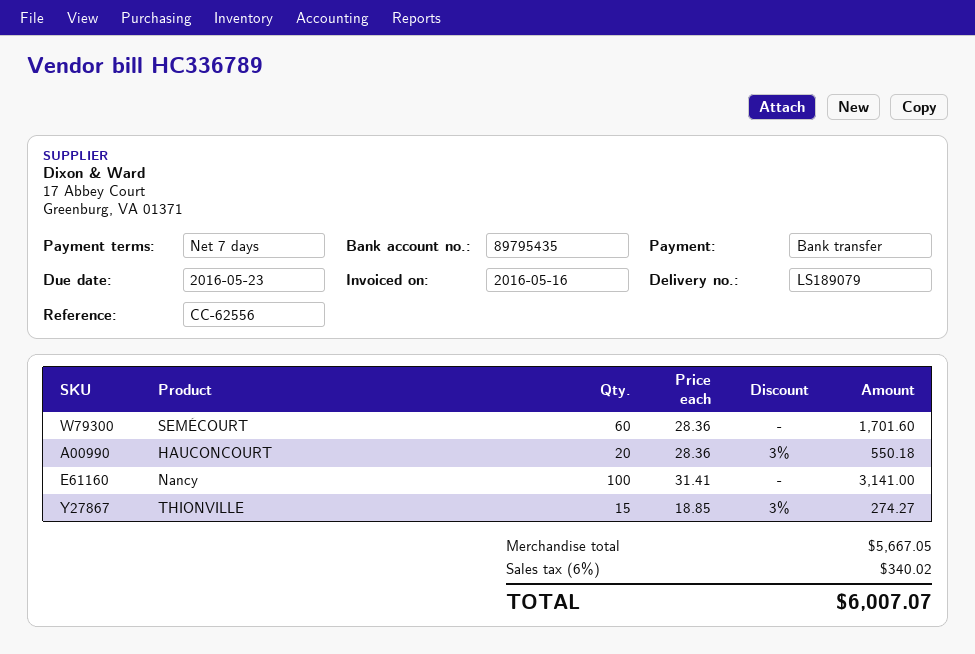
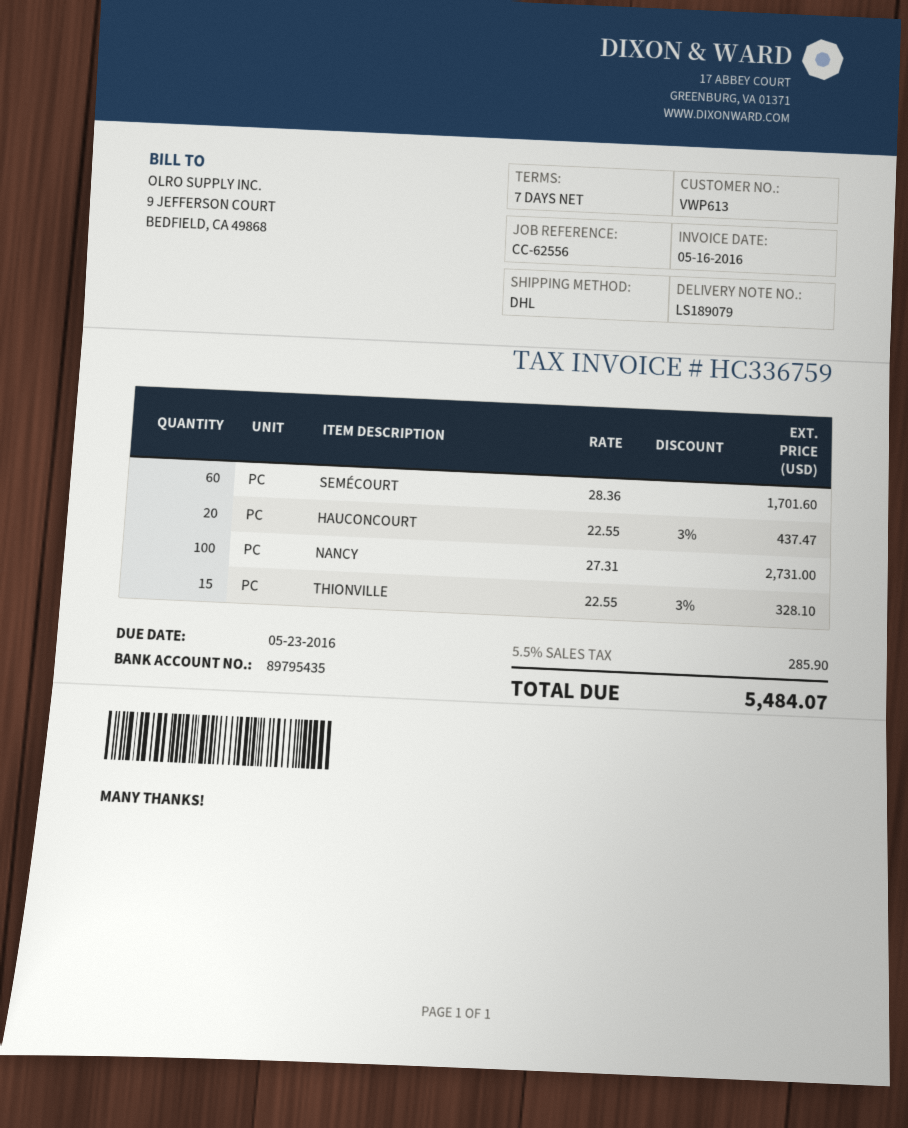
invoice number: HC336789 -> HC336759
HAUCONCOURT: 20 x 28.36 - 3% = 550.18 -> 20 x 22.55 - 3% = 437.47
Nancy: 100 x 31.41 = 3141.00 -> 100 x 27.31 = 2731.00
THIONVILLE: 15 x 18.85 - 3% = 274.27 -> 15 x 22.55 - 3% = 328.10
tax: 6% = 340.02 -> 5.5% = 285.90
total: 6007.07 -> 5484.07

